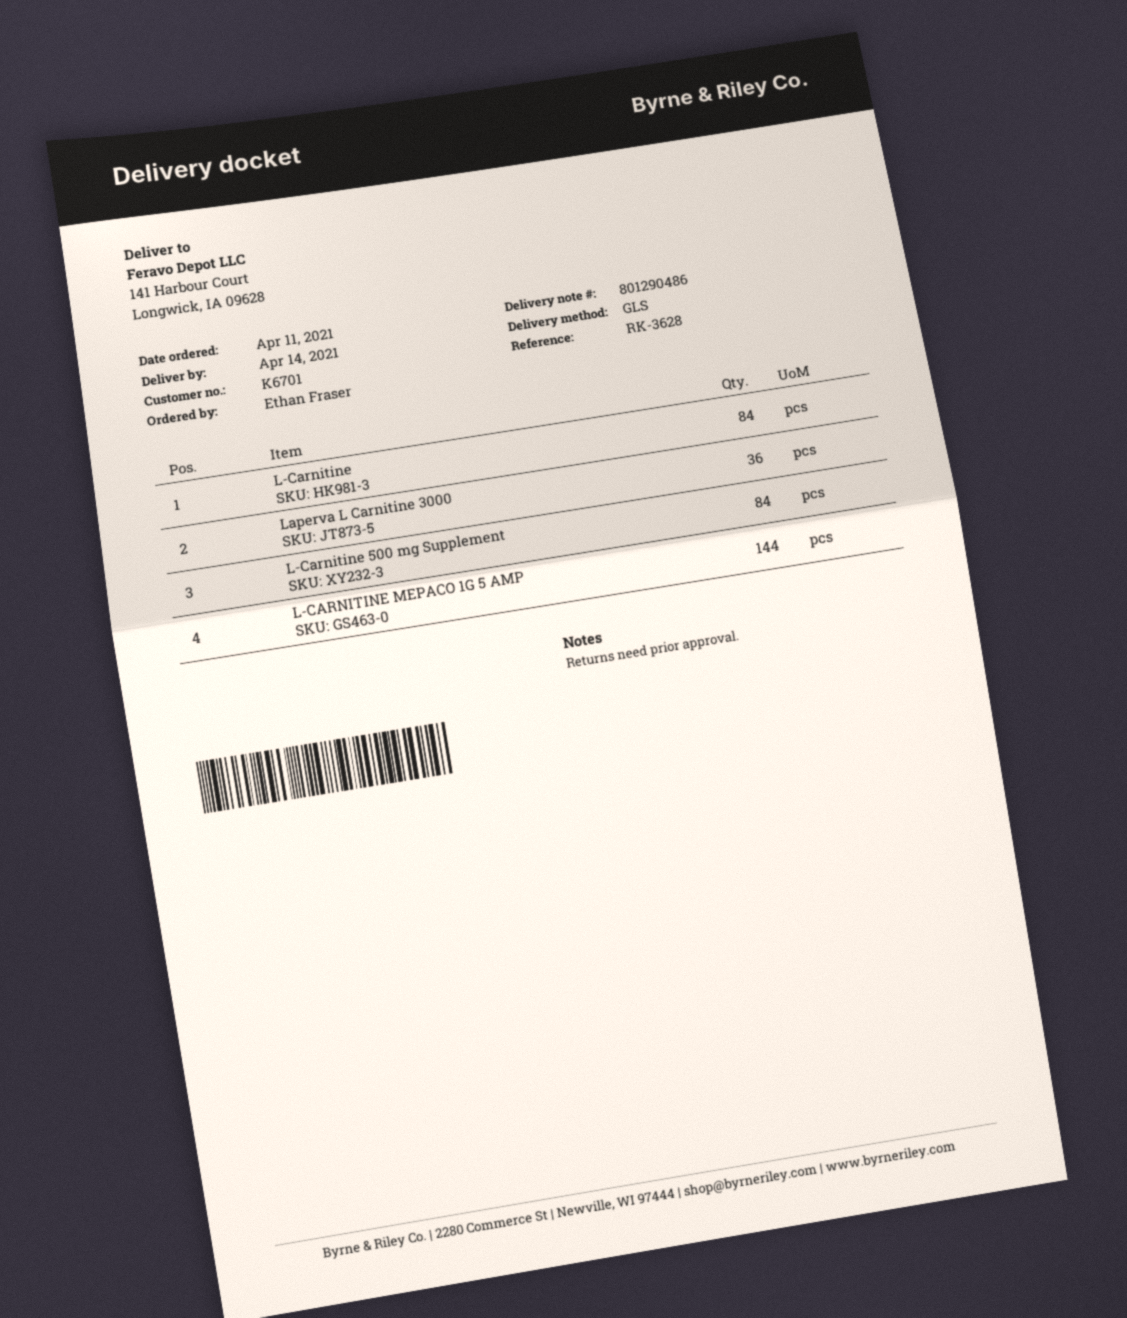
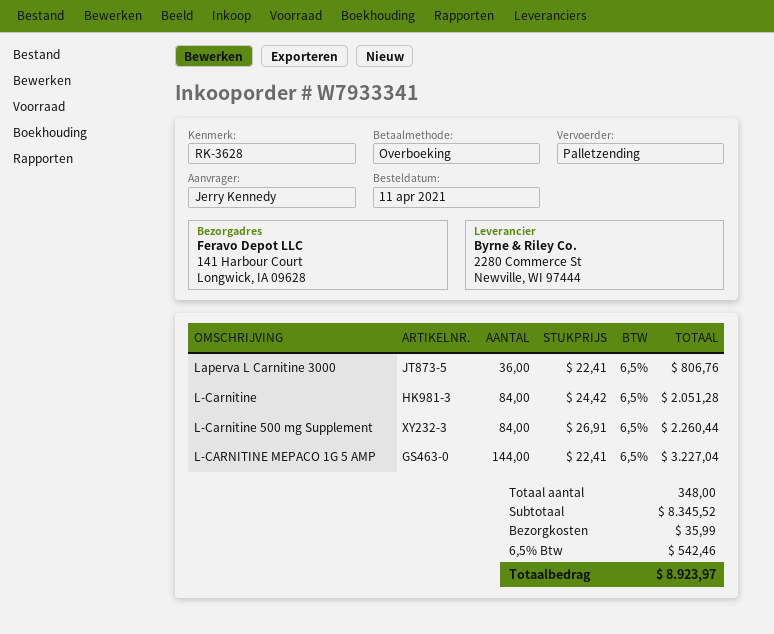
ordered by: Ethan Fraser -> Jerry Kennedy
shipping method: GLS -> pallet freight

